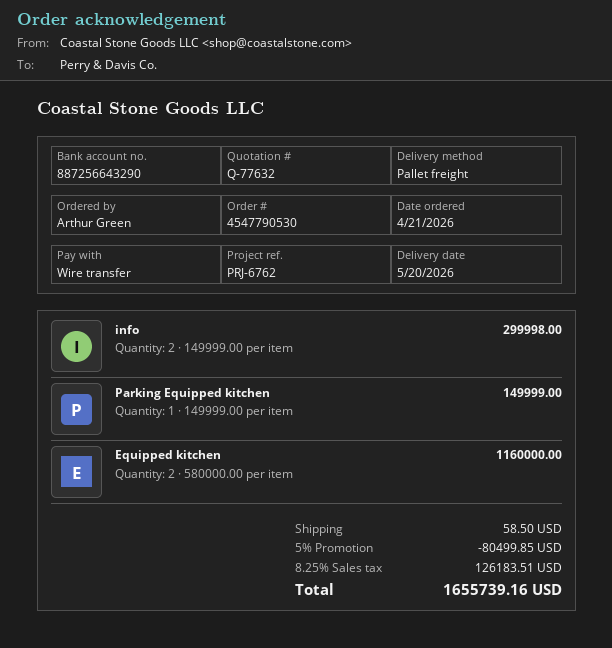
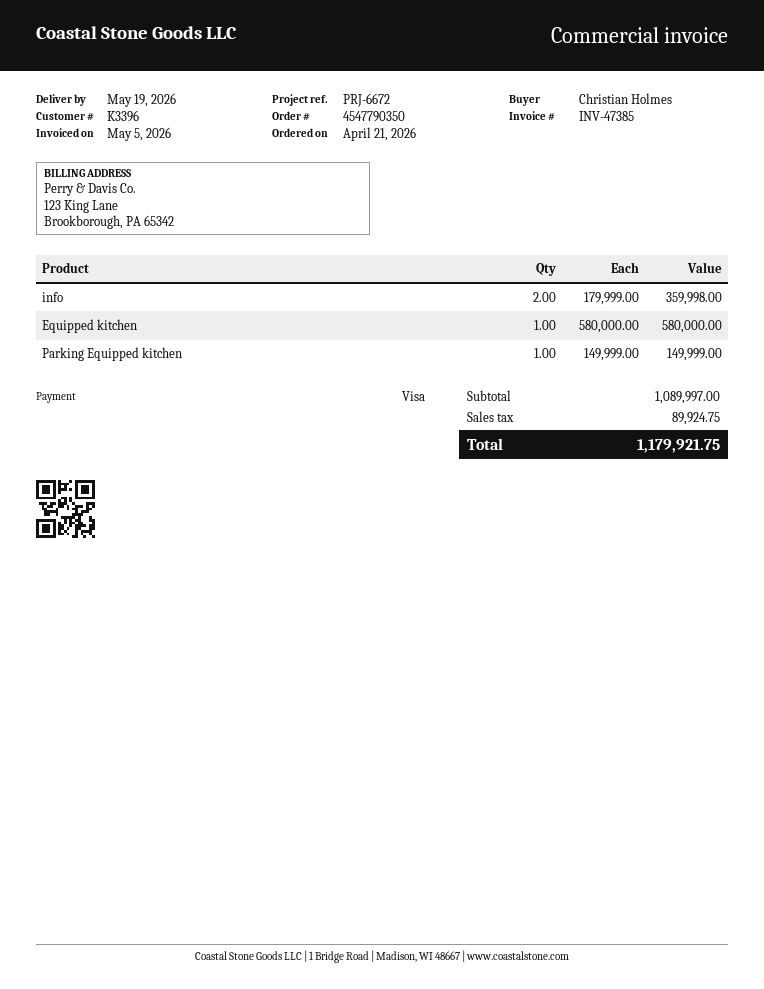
order number: 4547790530 -> 4547790350
delivery date: 2026-05-20 -> 2026-05-19
reference: PRJ-6762 -> PRJ-6672
ordered by: Arthur Green -> Christian Holmes
payment method: bank transfer -> Visa
info: 2 x 149999.00 = 299998.00 -> 2 x 179999.00 = 359998.00
Equipped kitchen: 2 x 580000.00 = 1160000.00 -> 1 x 580000.00 = 580000.00
discount: 5% = 80499.85 -> none
shipping: 58.50 -> none
tax: 126183.51 -> 89924.75
total: 1655739.16 -> 1179921.75

